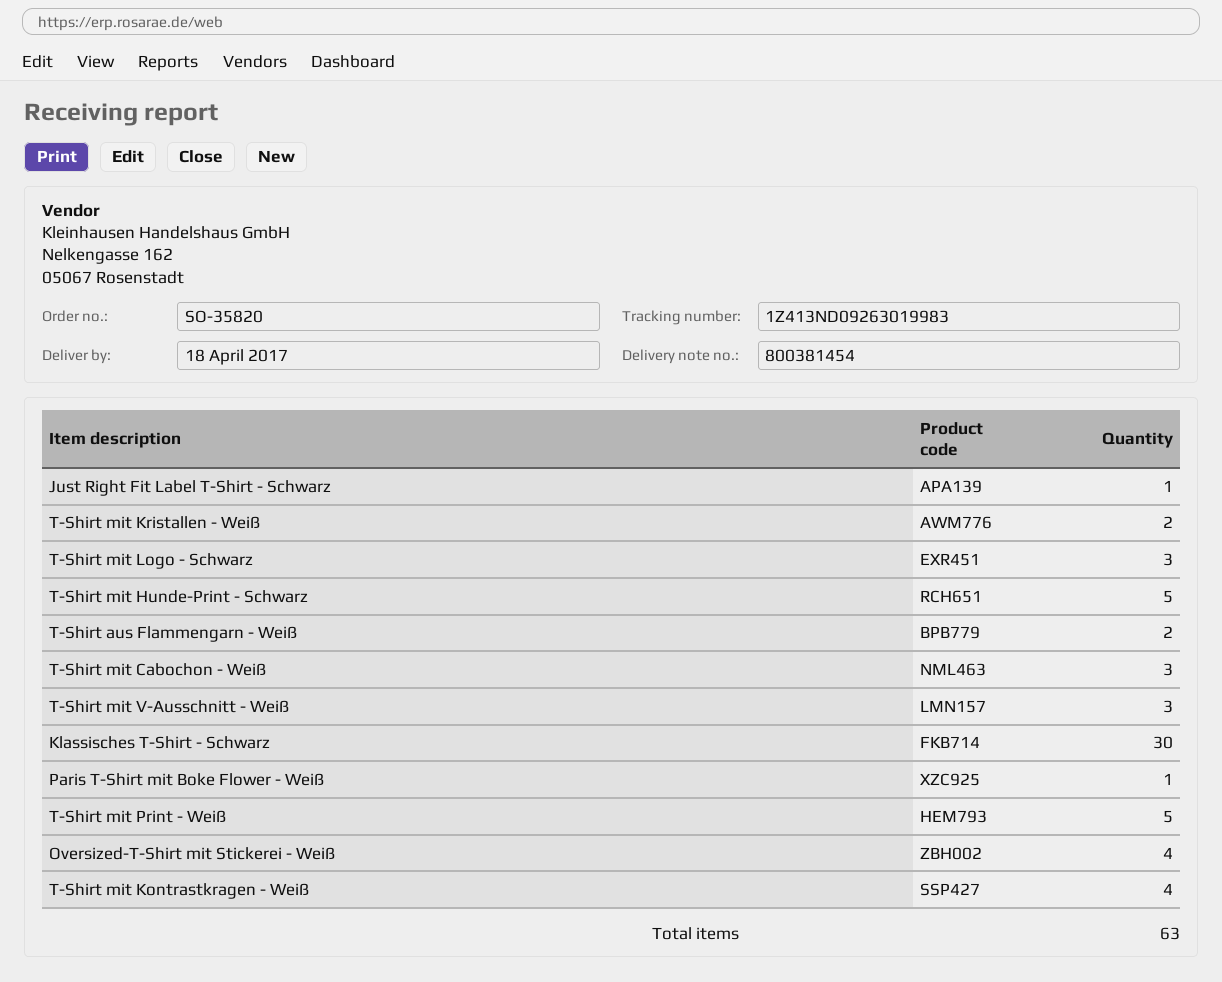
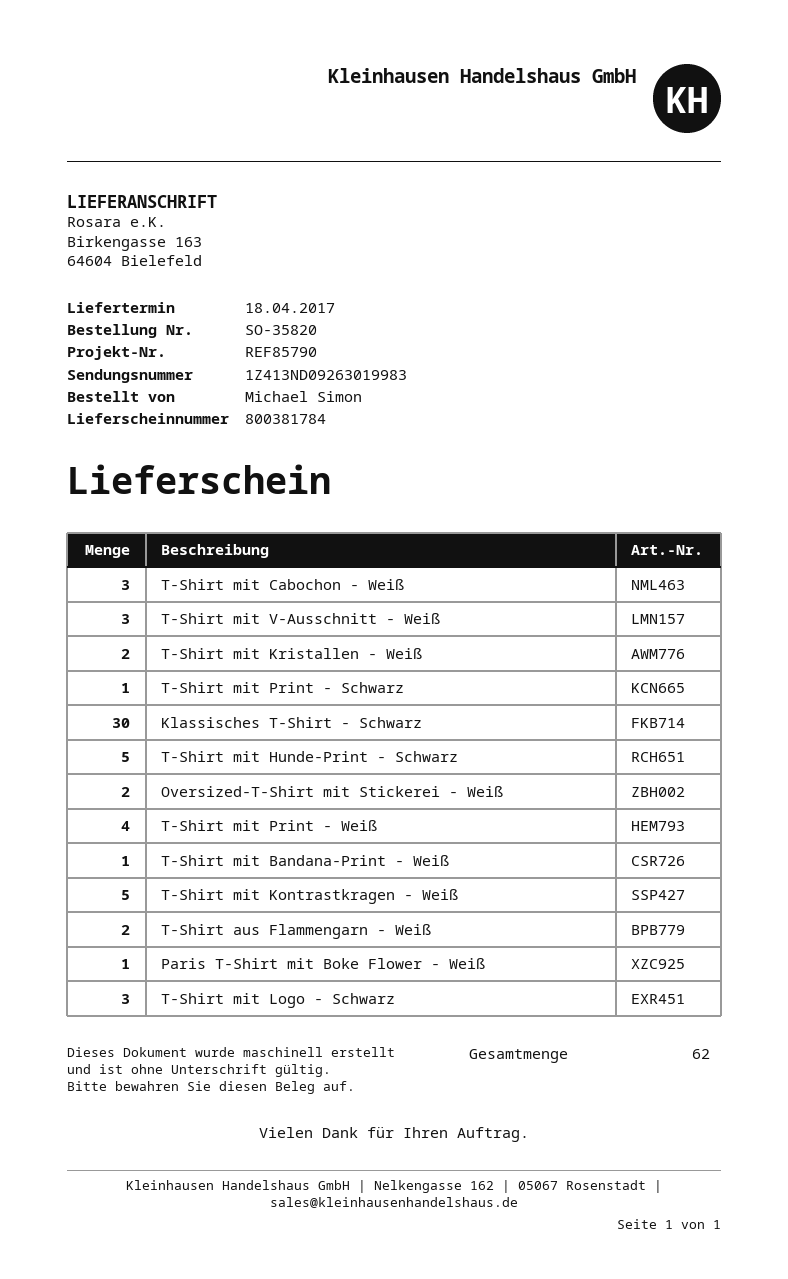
delivery note number: 800381454 -> 800381784
Just Right Fit Label T-Shirt - Schwarz: 1 -> none
T-Shirt mit Print - Weiß: 5 -> 4
Oversized-T-Shirt mit Stickerei - Weiß: 4 -> 2
T-Shirt mit Kontrastkragen - Weiß: 4 -> 5
T-Shirt mit Print - Schwarz: none -> 1
T-Shirt mit Bandana-Print - Weiß: none -> 1
total quantity: 63 -> 62

